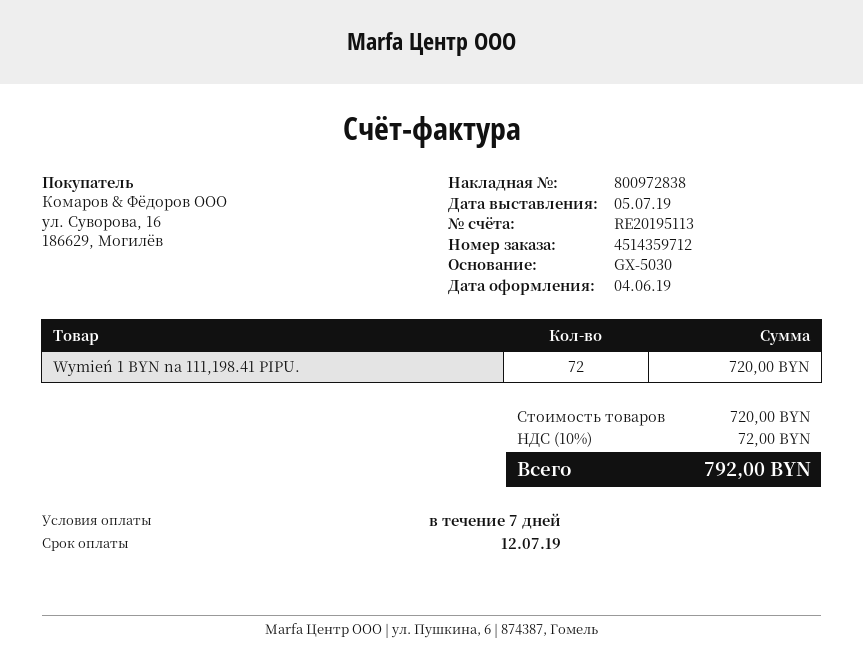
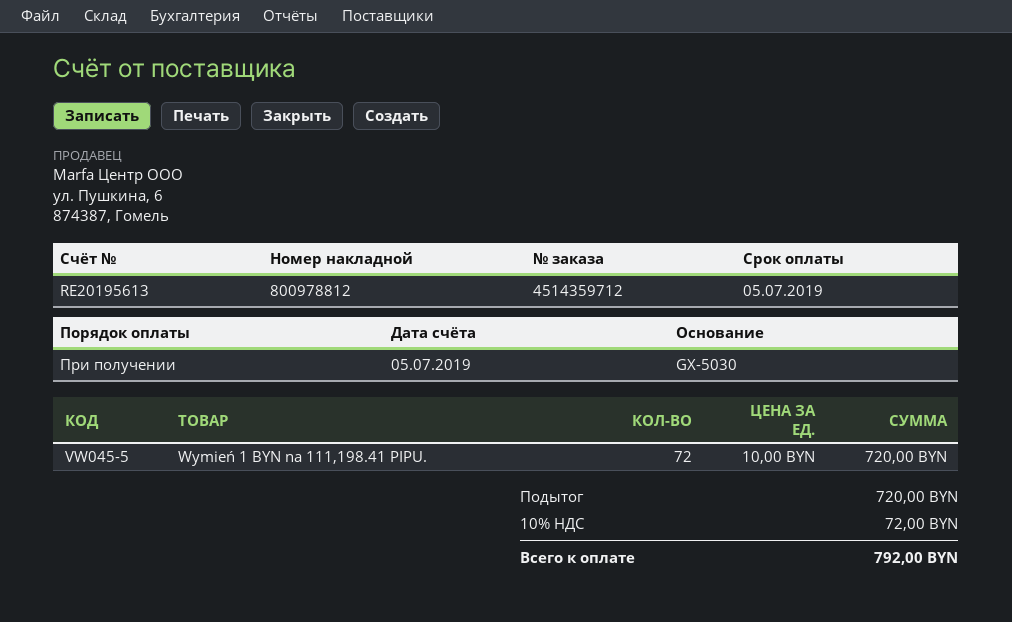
delivery note number: 800972838 -> 800978812
invoice number: RE20195113 -> RE20195613
payment terms: 7 days -> on receipt
due date: 2019-07-12 -> 2019-07-05

